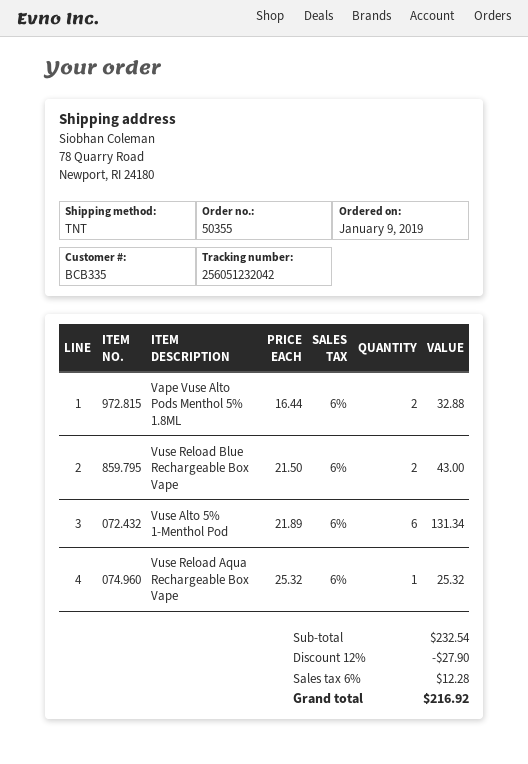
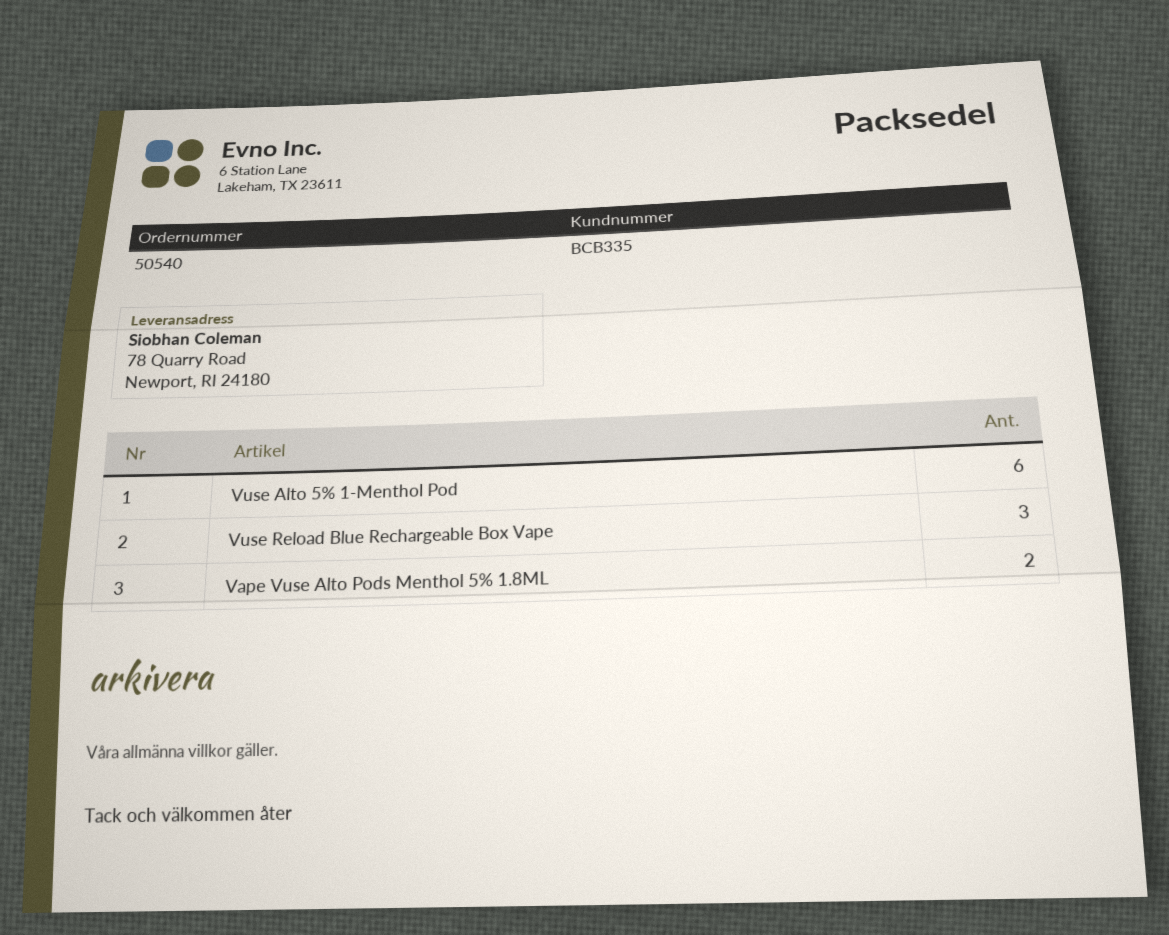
order number: 50355 -> 50540
Vuse Reload Blue Rechargeable Box Vape: 2 -> 3
Vuse Reload Aqua Rechargeable Box Vape: 1 -> none

